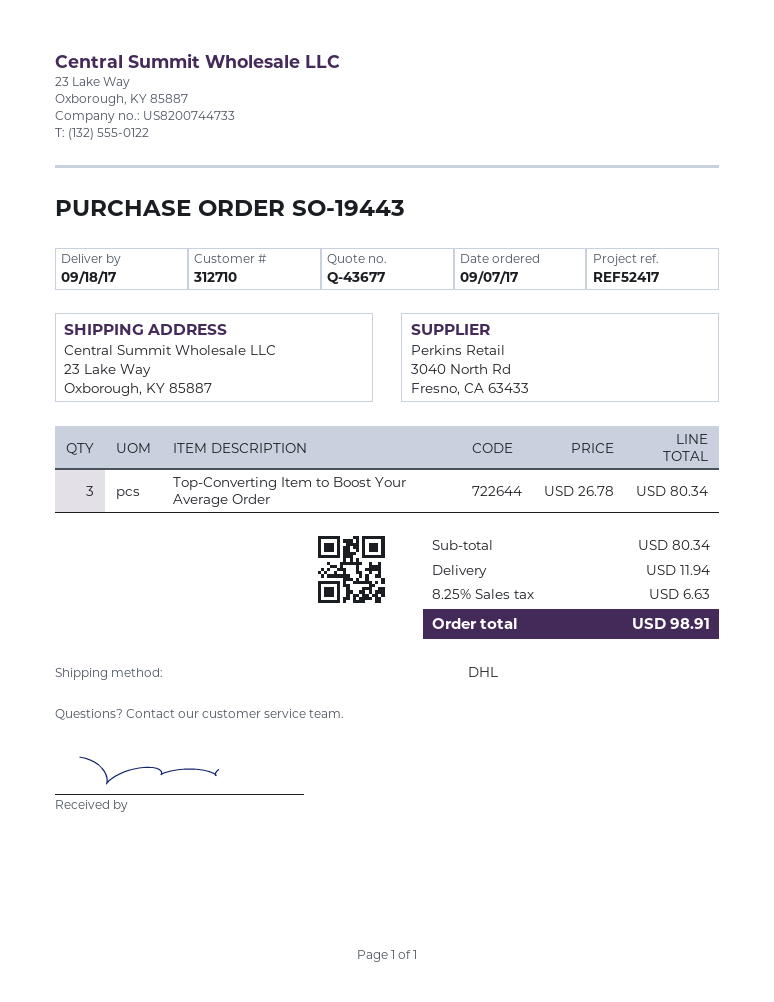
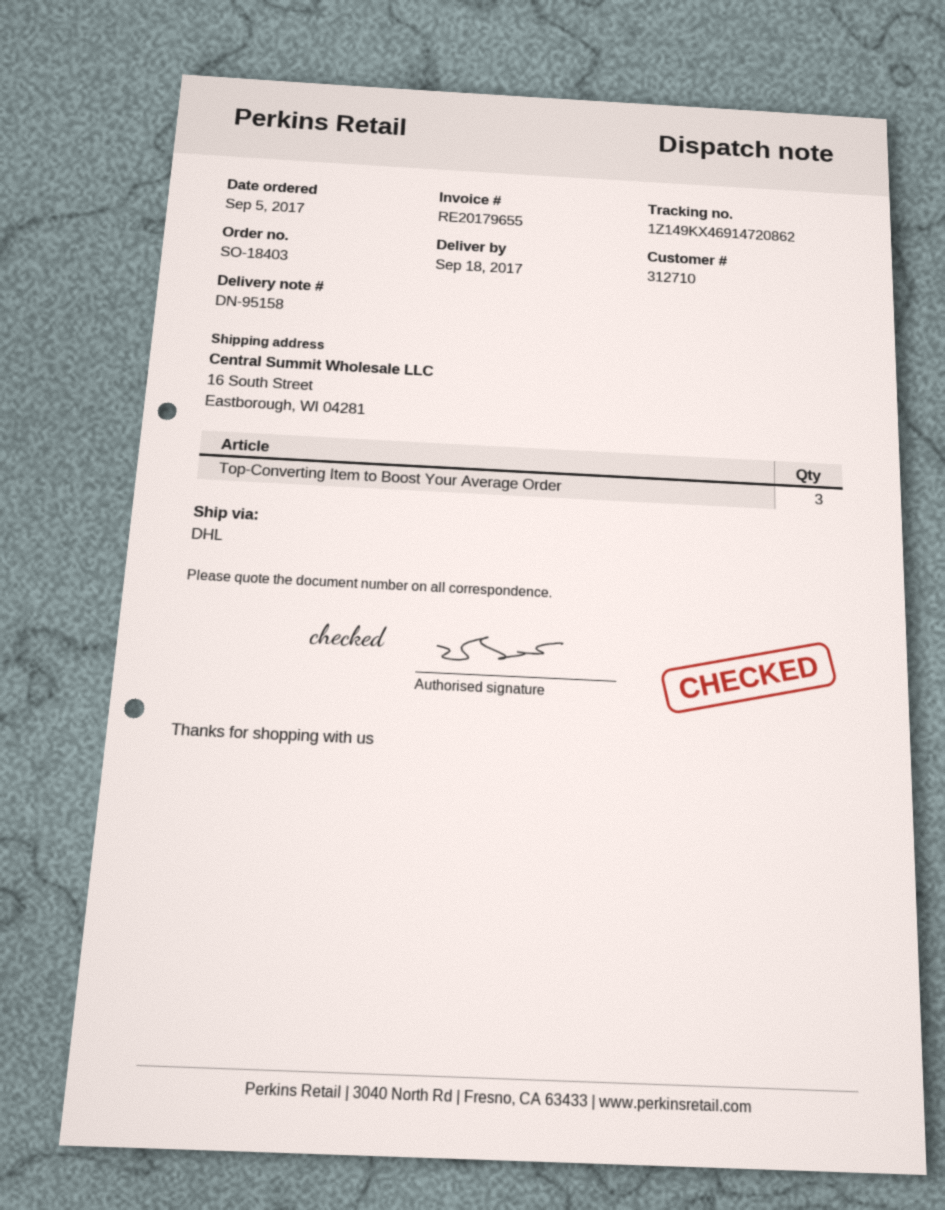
order number: SO-19443 -> SO-18403
order date: 2017-09-07 -> 2017-09-05
ship to: 23 Lake Way, Oxborough, KY 85887 -> 16 South Street, Eastborough, WI 04281

